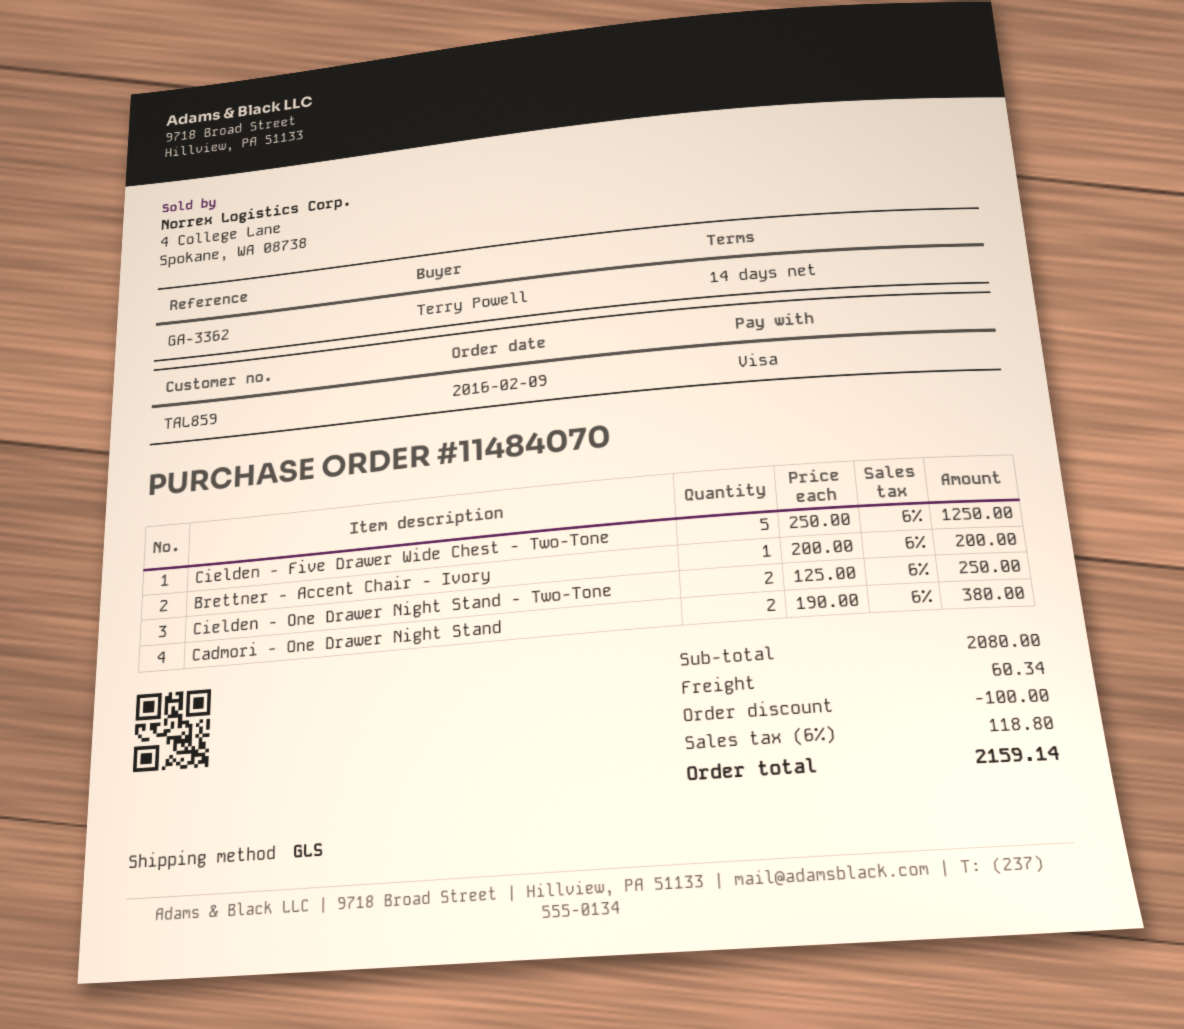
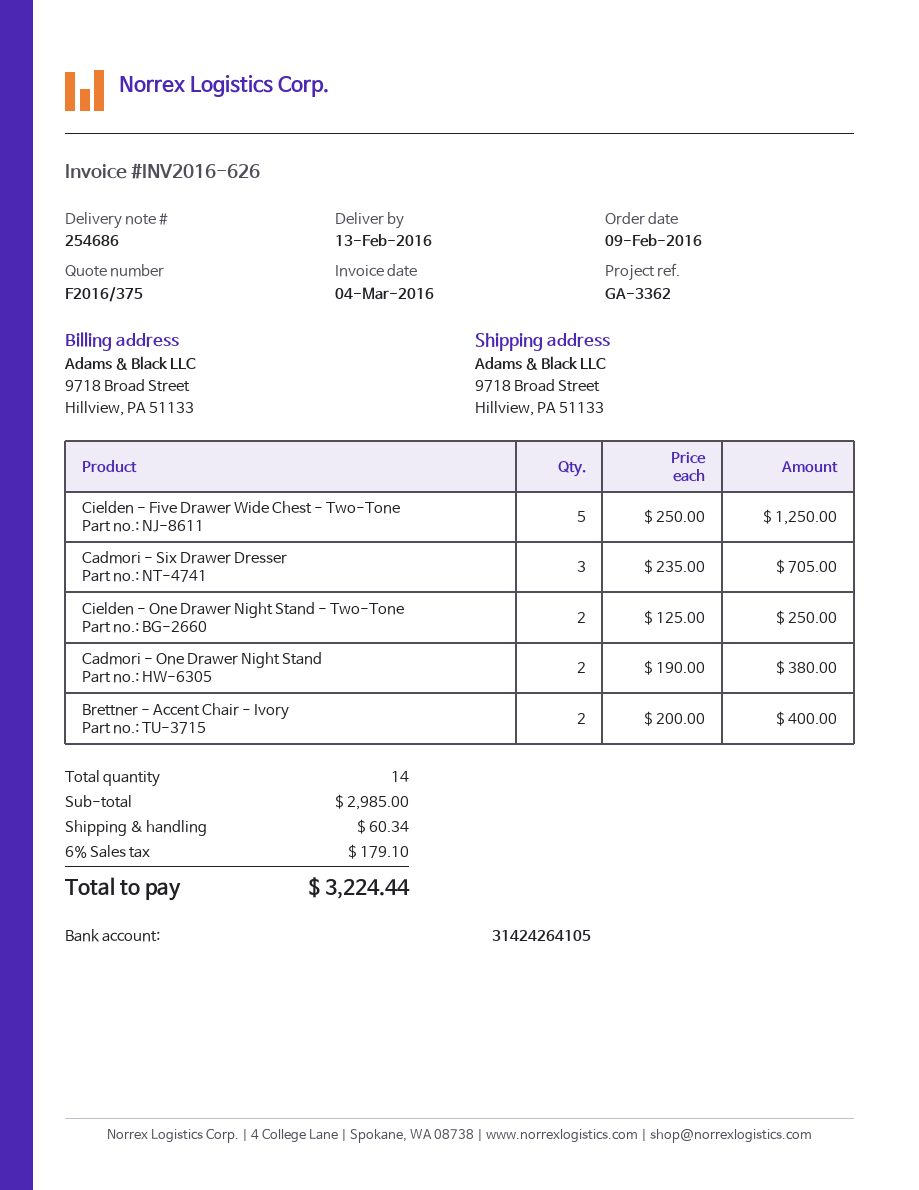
Brettner - Accent Chair - Ivory: 1 x 200.00 = 200.00 -> 2 x 200.00 = 400.00
Cadmori - Six Drawer Dresser: none -> 3 x 235.00 = 705.00
subtotal: 2080.00 -> 2985.00
discount: 100.00 -> none
tax: 6% = 118.80 -> 6% = 179.10
total: 2159.14 -> 3224.44

